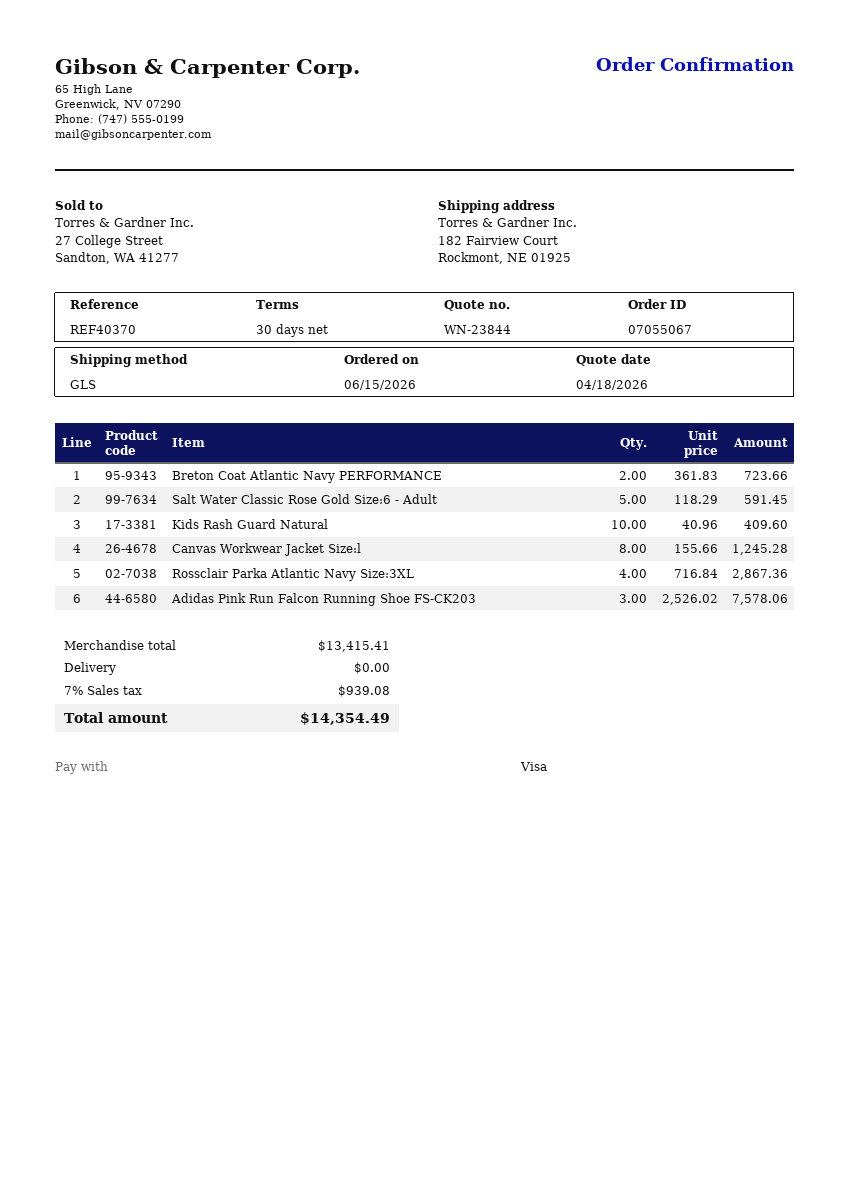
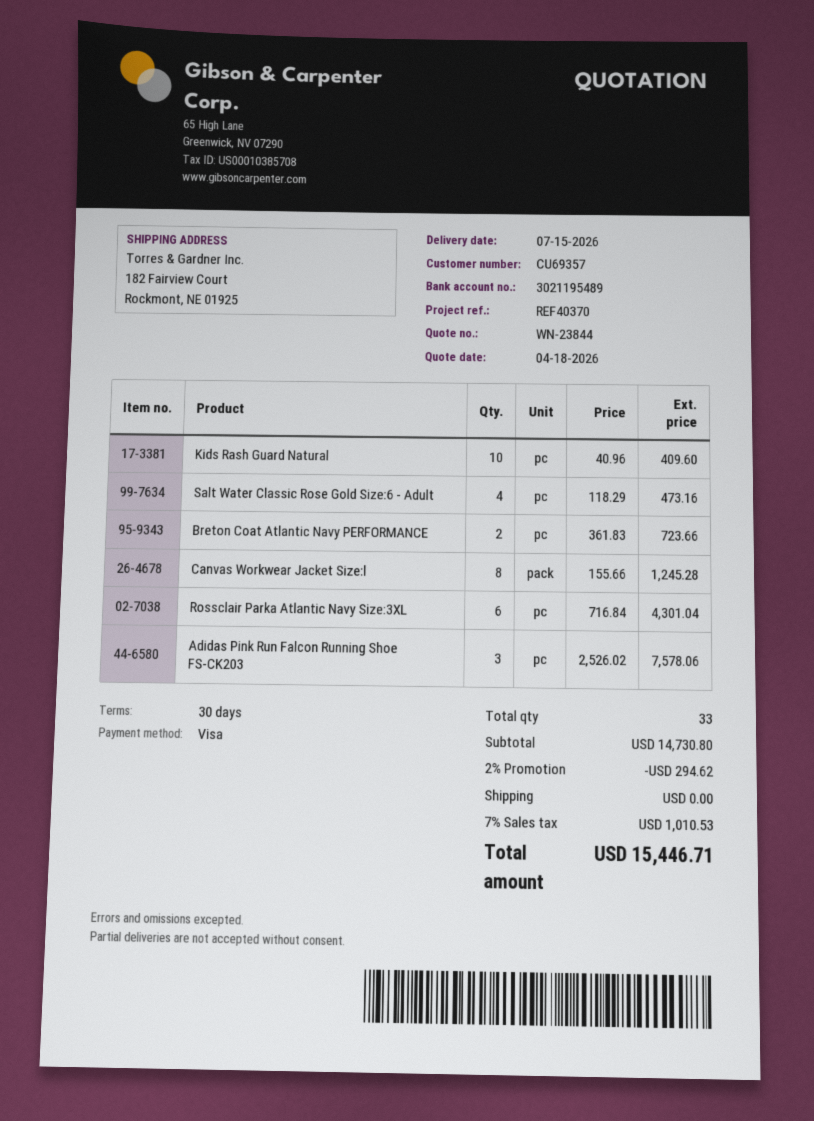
Salt Water Classic Rose Gold Size:6 - Adult: 5 x 118.29 = 591.45 -> 4 x 118.29 = 473.16
Rossclair Parka Atlantic Navy Size:3XL: 4 x 716.84 = 2867.36 -> 6 x 716.84 = 4301.04
subtotal: 13415.41 -> 14730.80
discount: none -> 2% = 294.62
tax: 7% = 939.08 -> 7% = 1010.53
total: 14354.49 -> 15446.71

